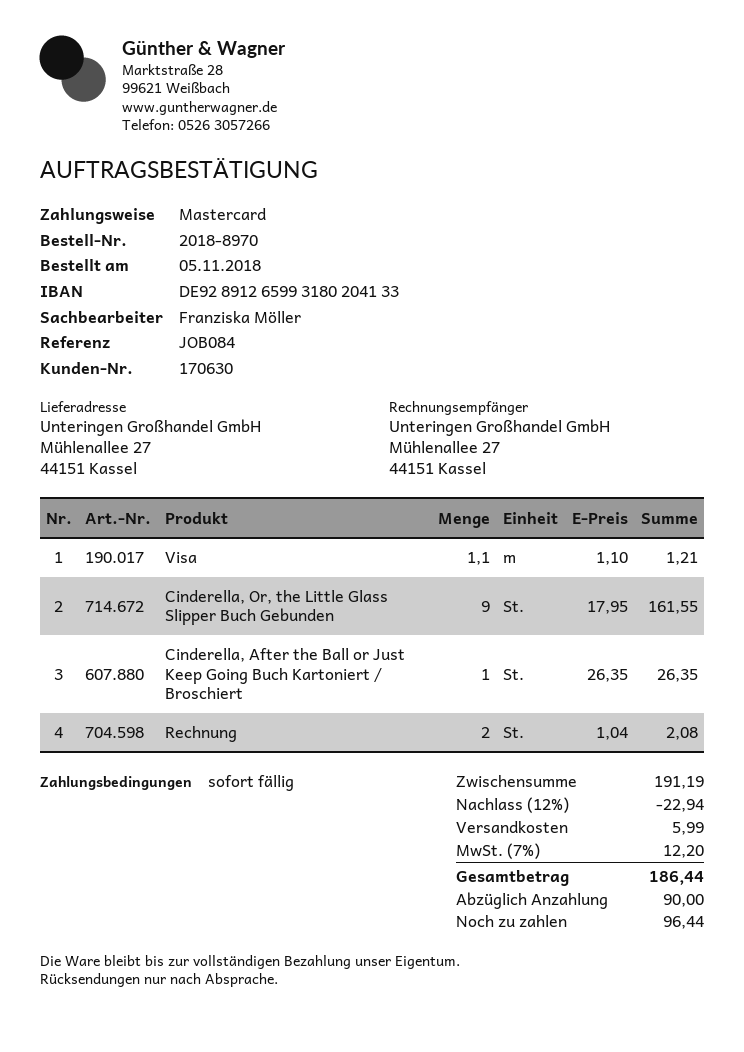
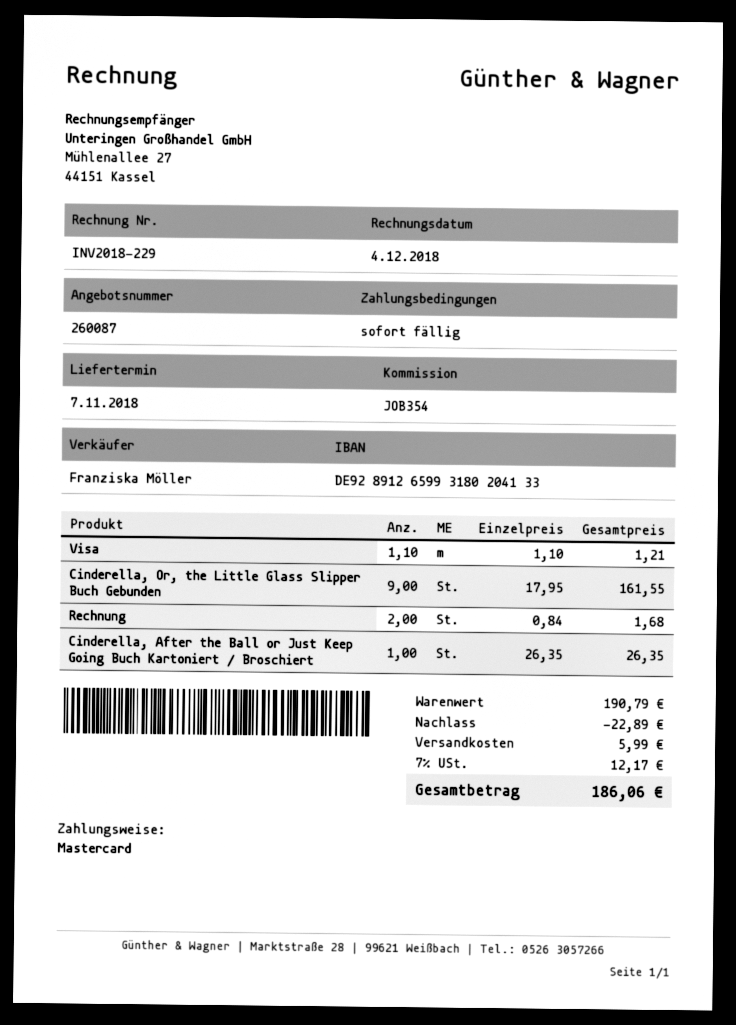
reference: JOB084 -> JOB354
Rechnung: 2 x 1.04 = 2.08 -> 2 x 0.84 = 1.68
subtotal: 191.19 -> 190.79
discount: 22.94 -> 22.89
tax: 7% = 12.20 -> 7% = 12.17
total: 186.44 -> 186.06

